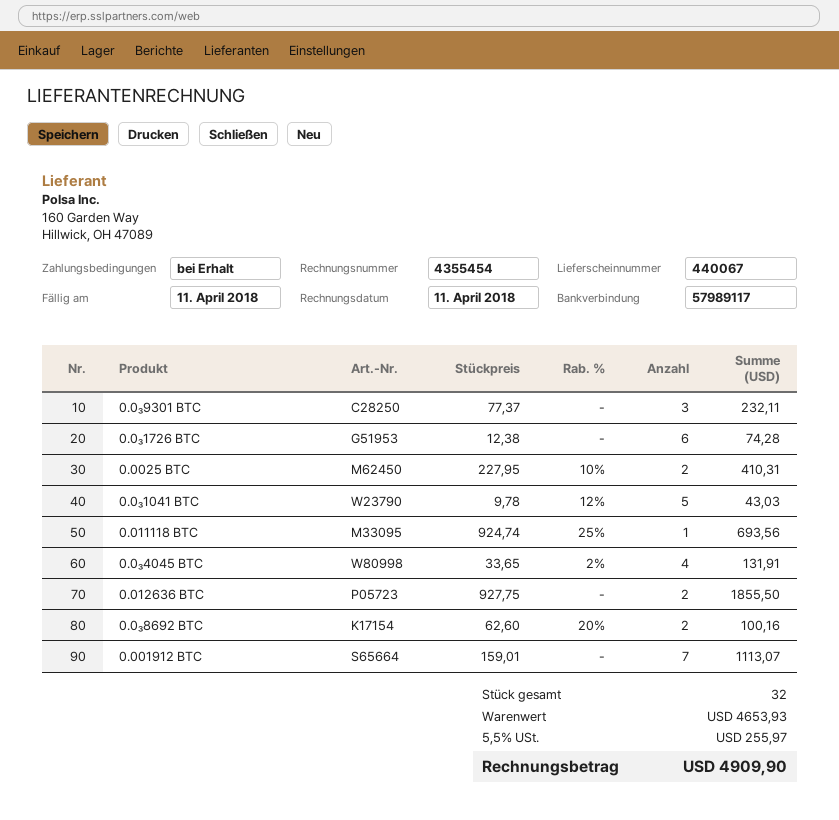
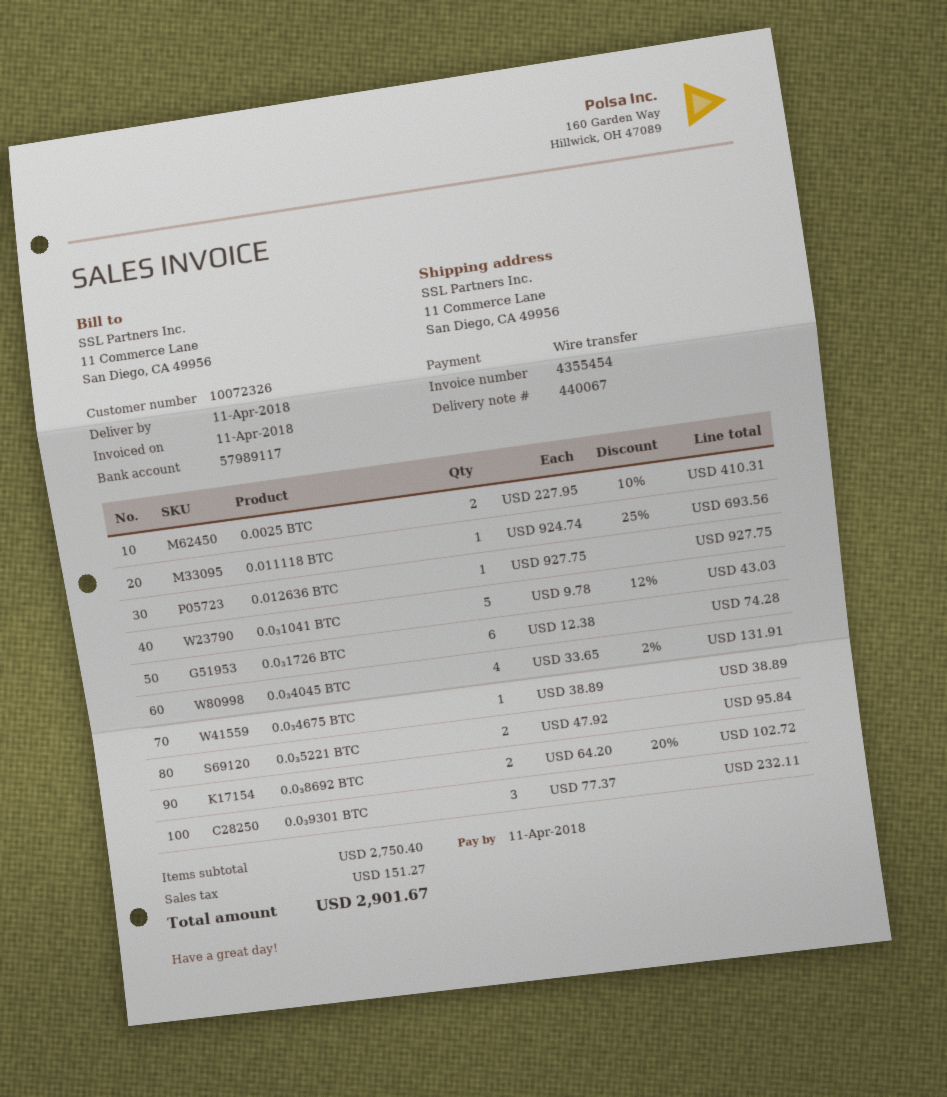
0.012636 BTC: 2 x 927.75 = 1855.50 -> 1 x 927.75 = 927.75
0.0₃8692 BTC: 2 x 62.60 - 20% = 100.16 -> 2 x 64.20 - 20% = 102.72
0.001912 BTC: 7 x 159.01 = 1113.07 -> none
0.0₃4675 BTC: none -> 1 x 38.89 = 38.89
0.0₃5221 BTC: none -> 2 x 47.92 = 95.84
subtotal: 4653.93 -> 2750.40
tax: 255.97 -> 151.27
total: 4909.90 -> 2901.67

